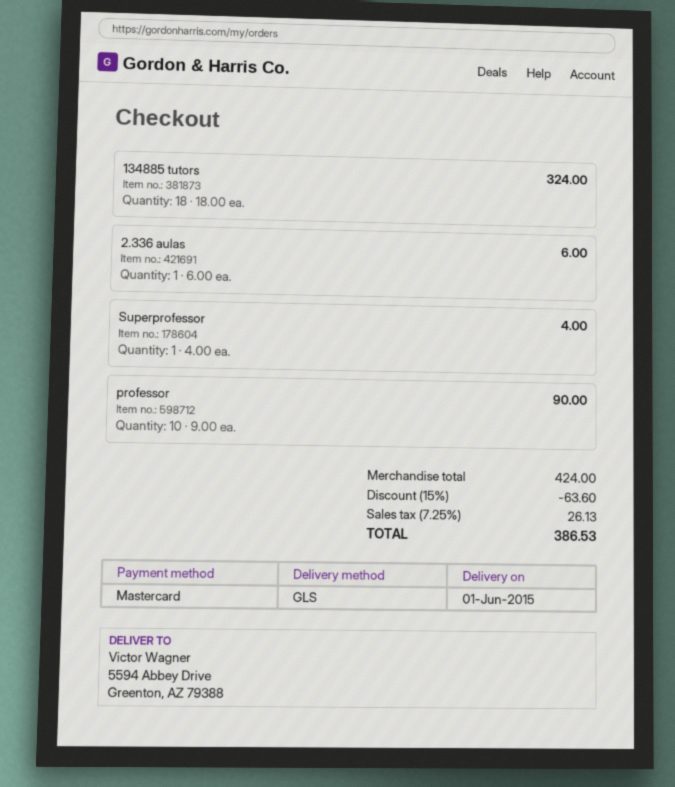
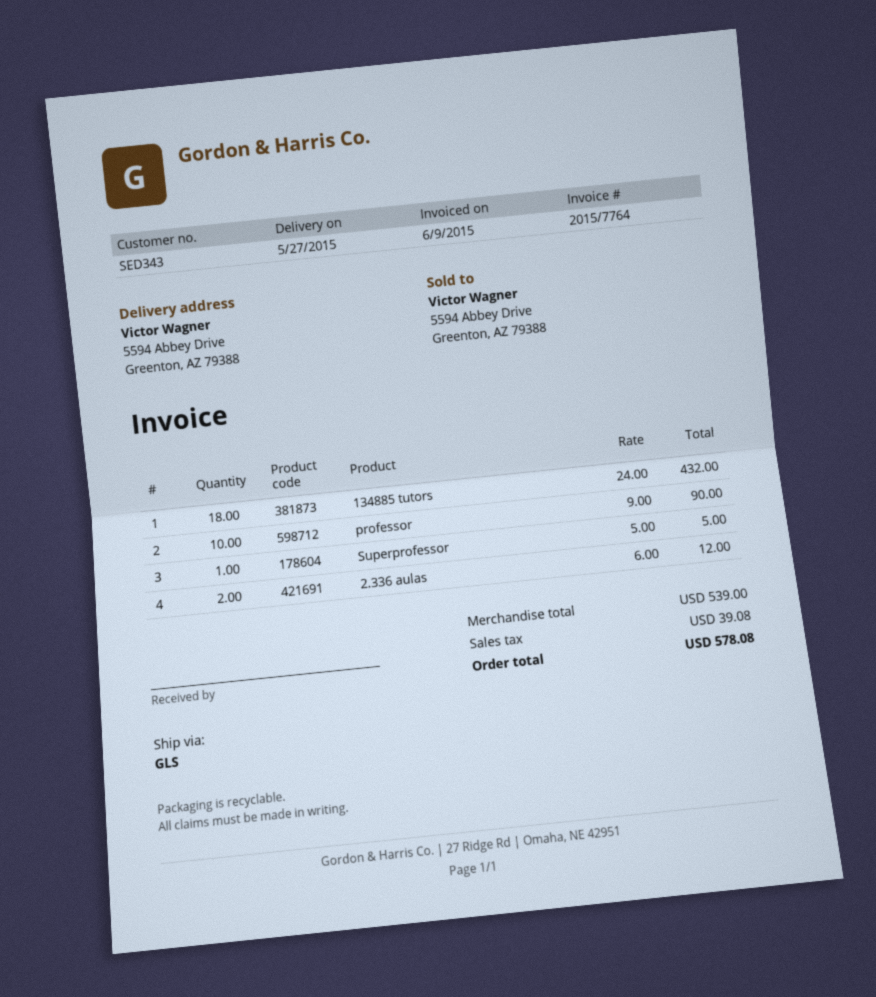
delivery date: 2015-06-01 -> 2015-05-27
134885 tutors: 18 x 18.00 = 324.00 -> 18 x 24.00 = 432.00
2.336 aulas: 1 x 6.00 = 6.00 -> 2 x 6.00 = 12.00
Superprofessor: 1 x 4.00 = 4.00 -> 1 x 5.00 = 5.00
subtotal: 424.00 -> 539.00
discount: 15% = 63.60 -> none
tax: 26.13 -> 39.08
total: 386.53 -> 578.08

